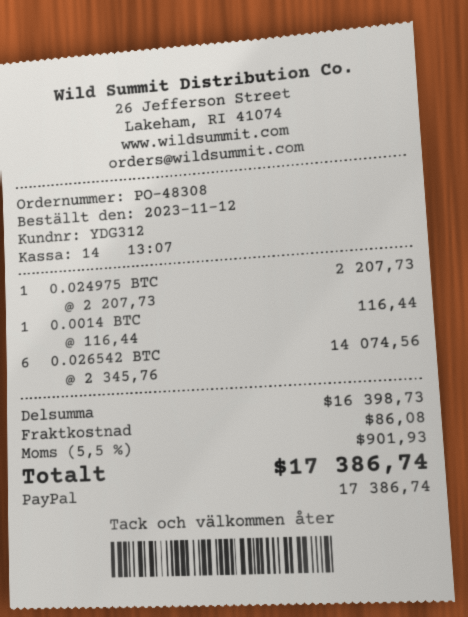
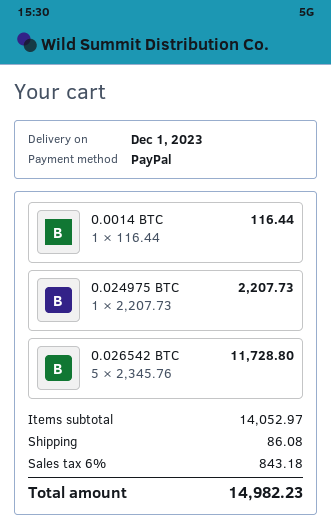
0.026542 BTC: 6 x 2345.76 = 14074.56 -> 5 x 2345.76 = 11728.80
subtotal: 16398.73 -> 14052.97
tax: 5.5% = 901.93 -> 6% = 843.18
total: 17386.74 -> 14982.23

